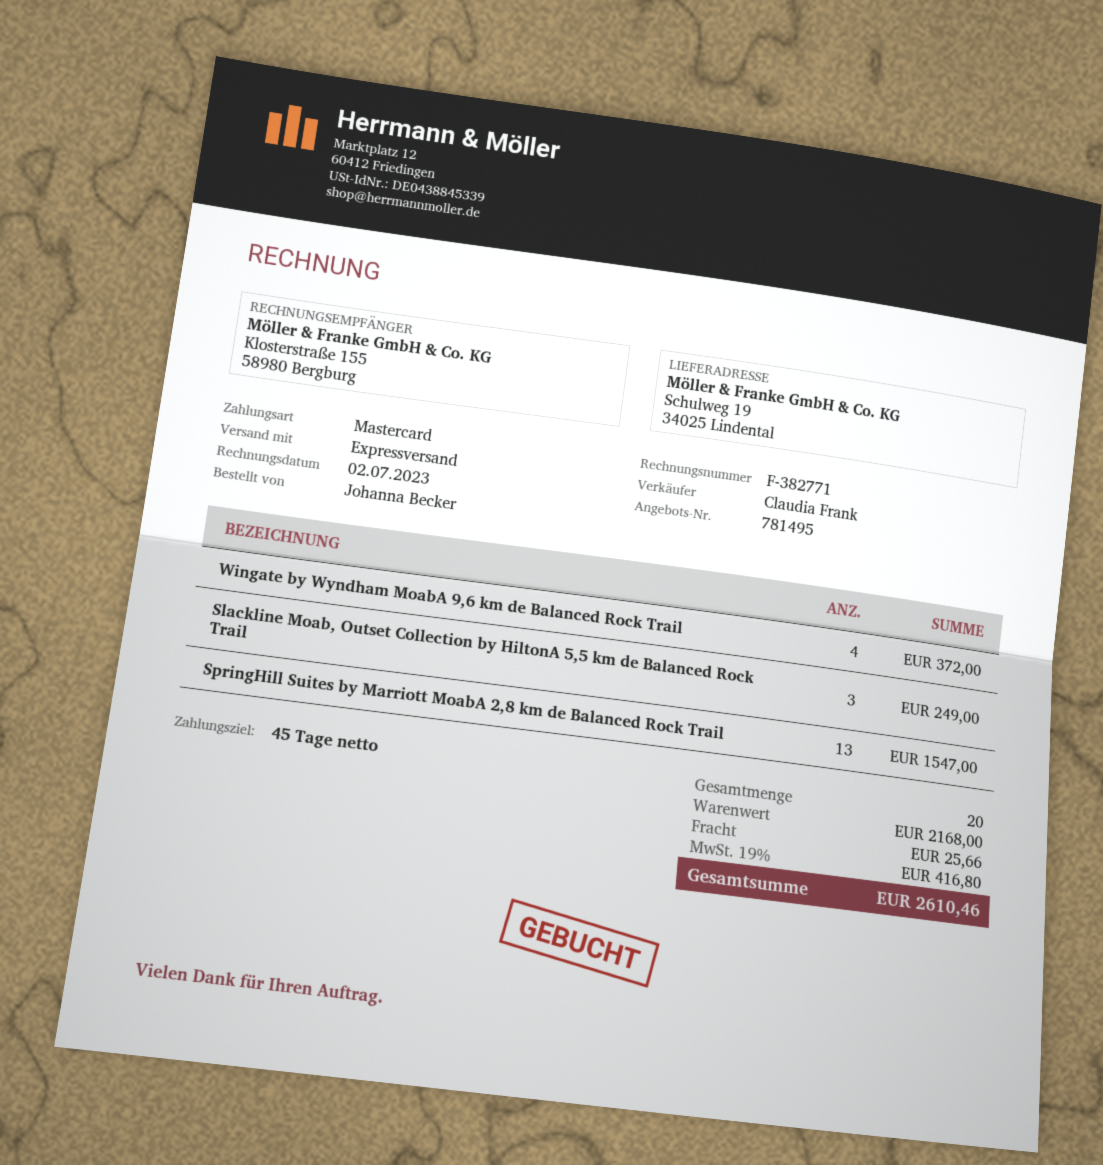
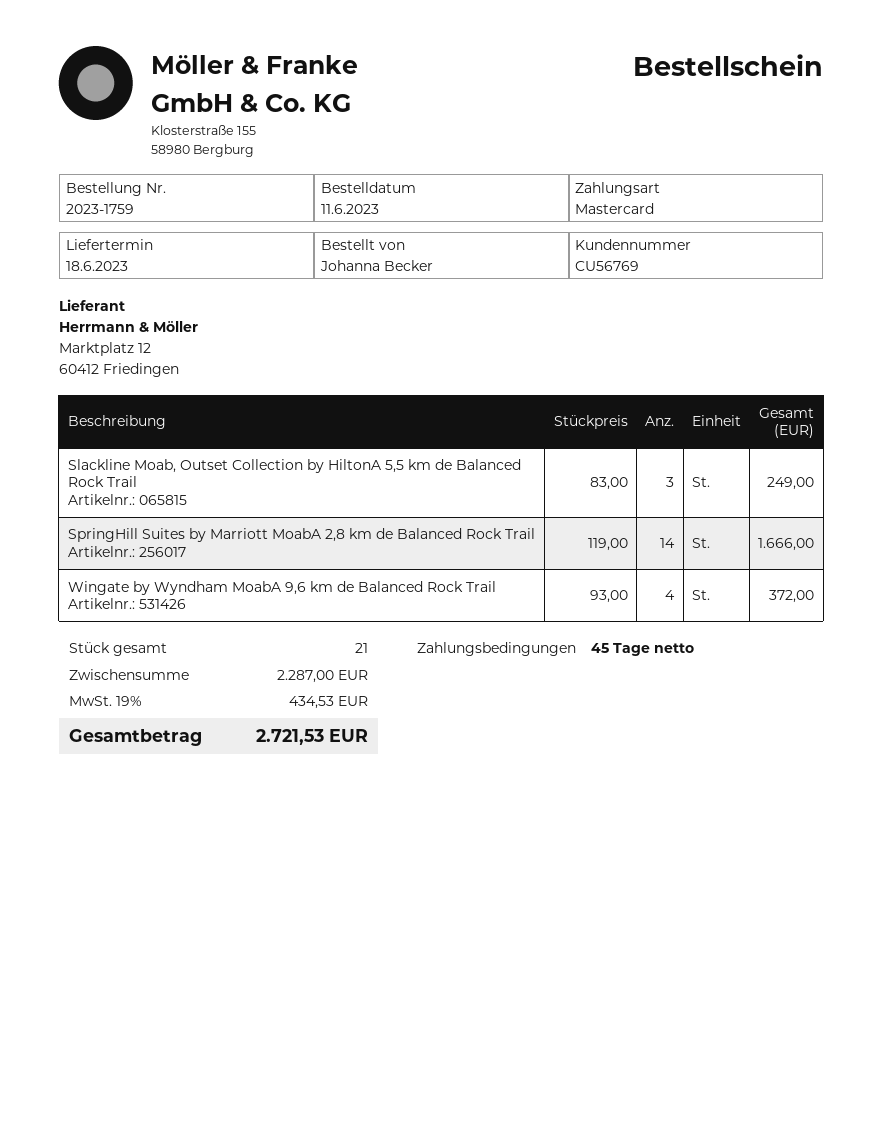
SpringHill Suites by Marriott MoabA 2,8 km de Balanced Rock Trail: 13 for 1547.00 -> 14 for 1666.00
total quantity: 20 -> 21
subtotal: 2168.00 -> 2287.00
shipping: 25.66 -> none
tax: 19% = 416.80 -> 19% = 434.53
total: 2610.46 -> 2721.53

